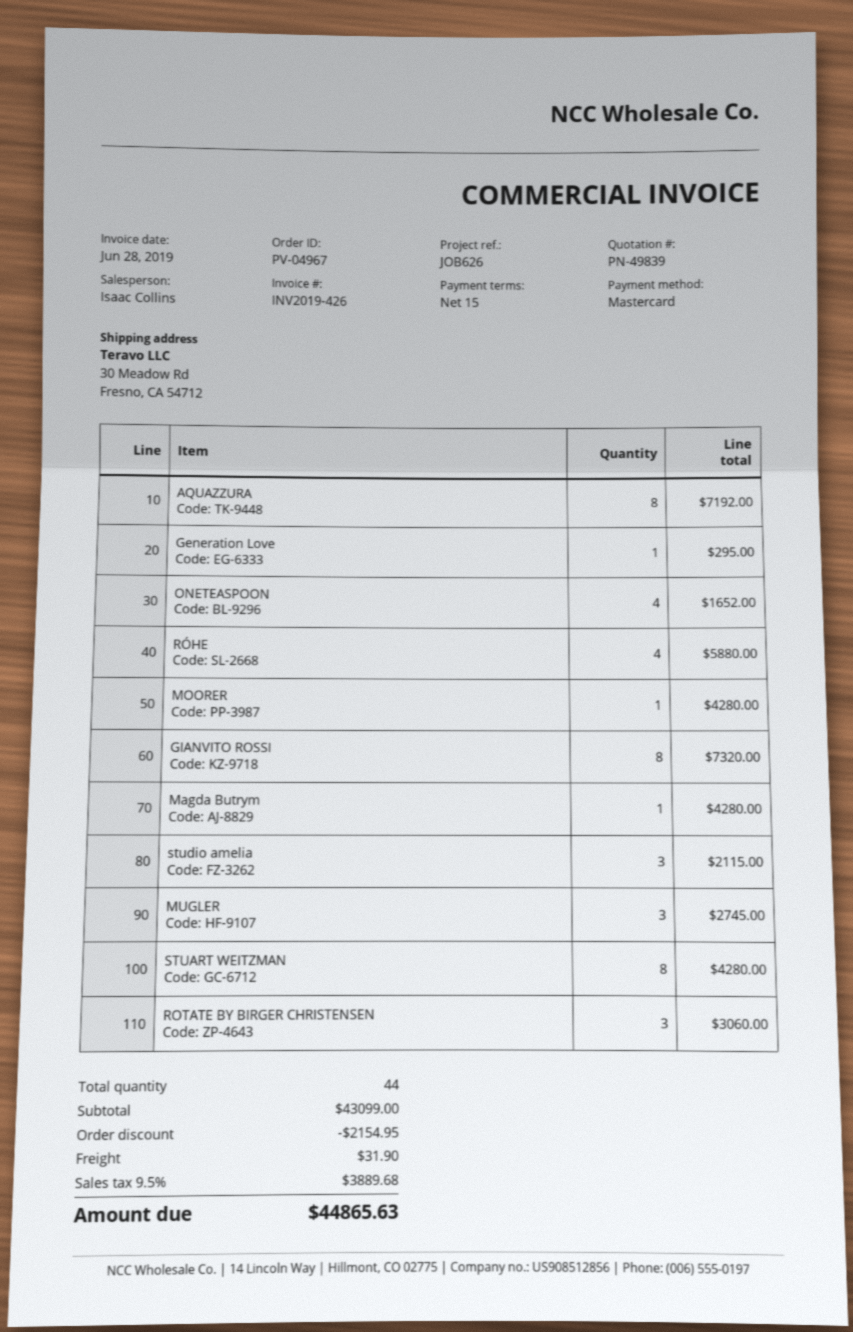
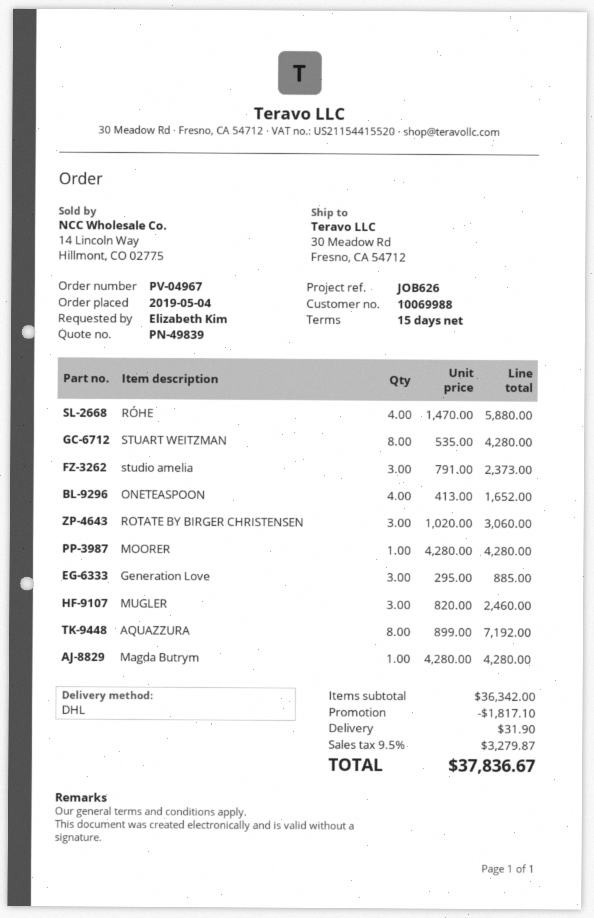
Generation Love: 1 for 295.00 -> 3 for 885.00
GIANVITO ROSSI: 8 for 7320.00 -> none
studio amelia: 3 for 2115.00 -> 3 for 2373.00
MUGLER: 3 for 2745.00 -> 3 for 2460.00
subtotal: 43099.00 -> 36342.00
discount: 2154.95 -> 1817.10
tax: 9.5% = 3889.68 -> 9.5% = 3279.87
total: 44865.63 -> 37836.67

